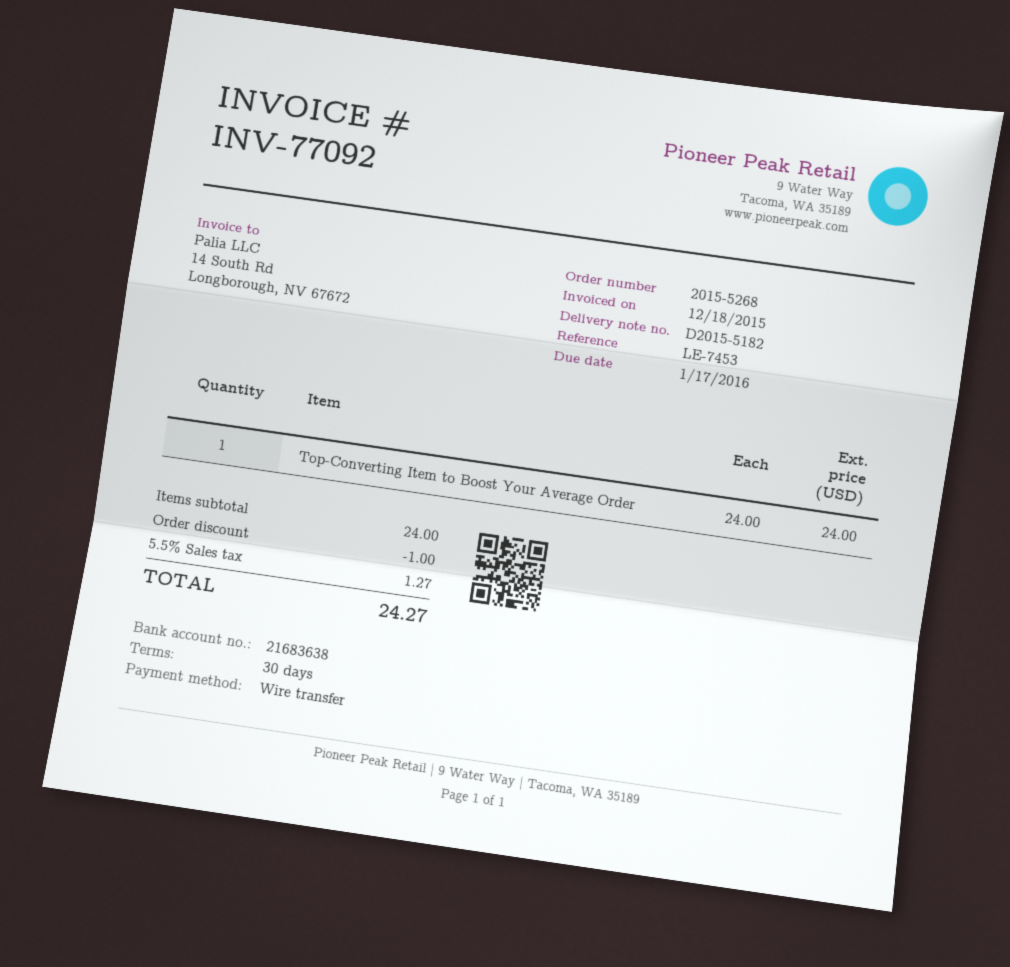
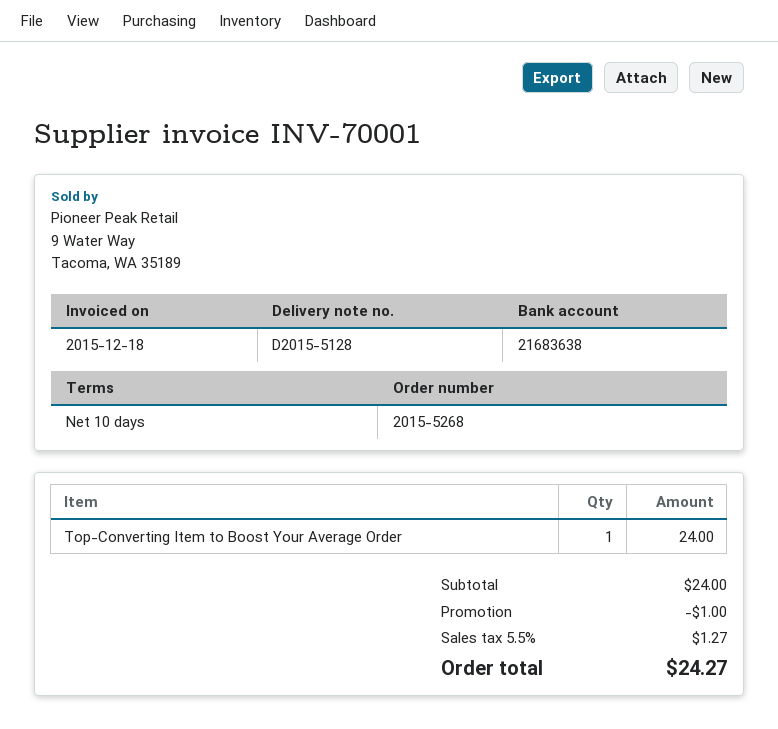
delivery note number: D2015-5182 -> D2015-5128
invoice number: INV-77092 -> INV-70001
payment terms: 30 days -> 10 days

